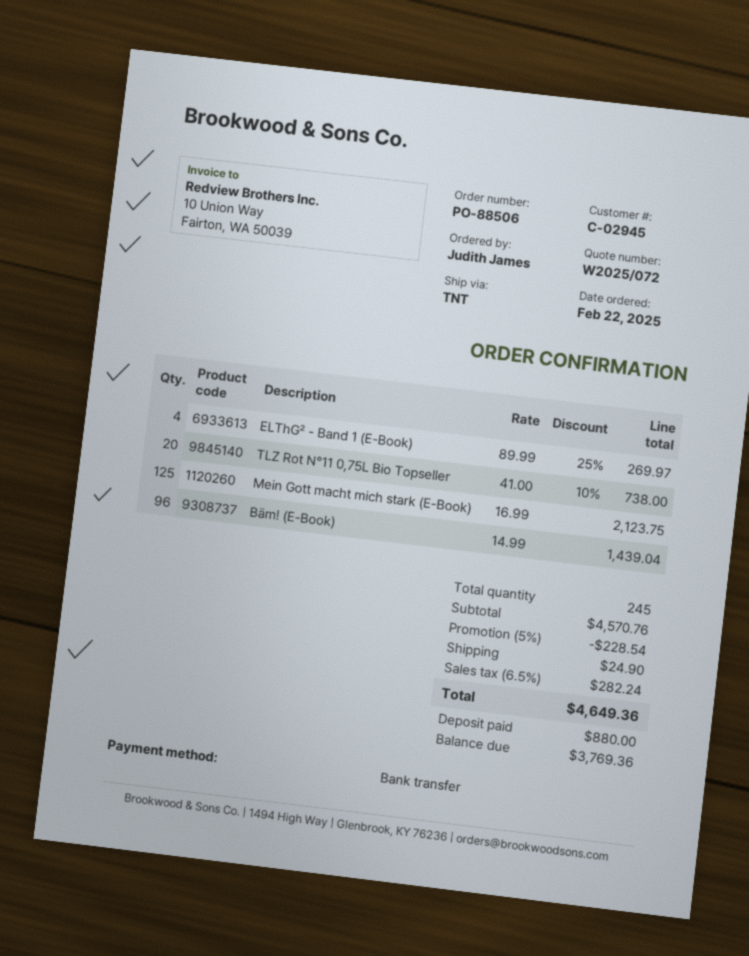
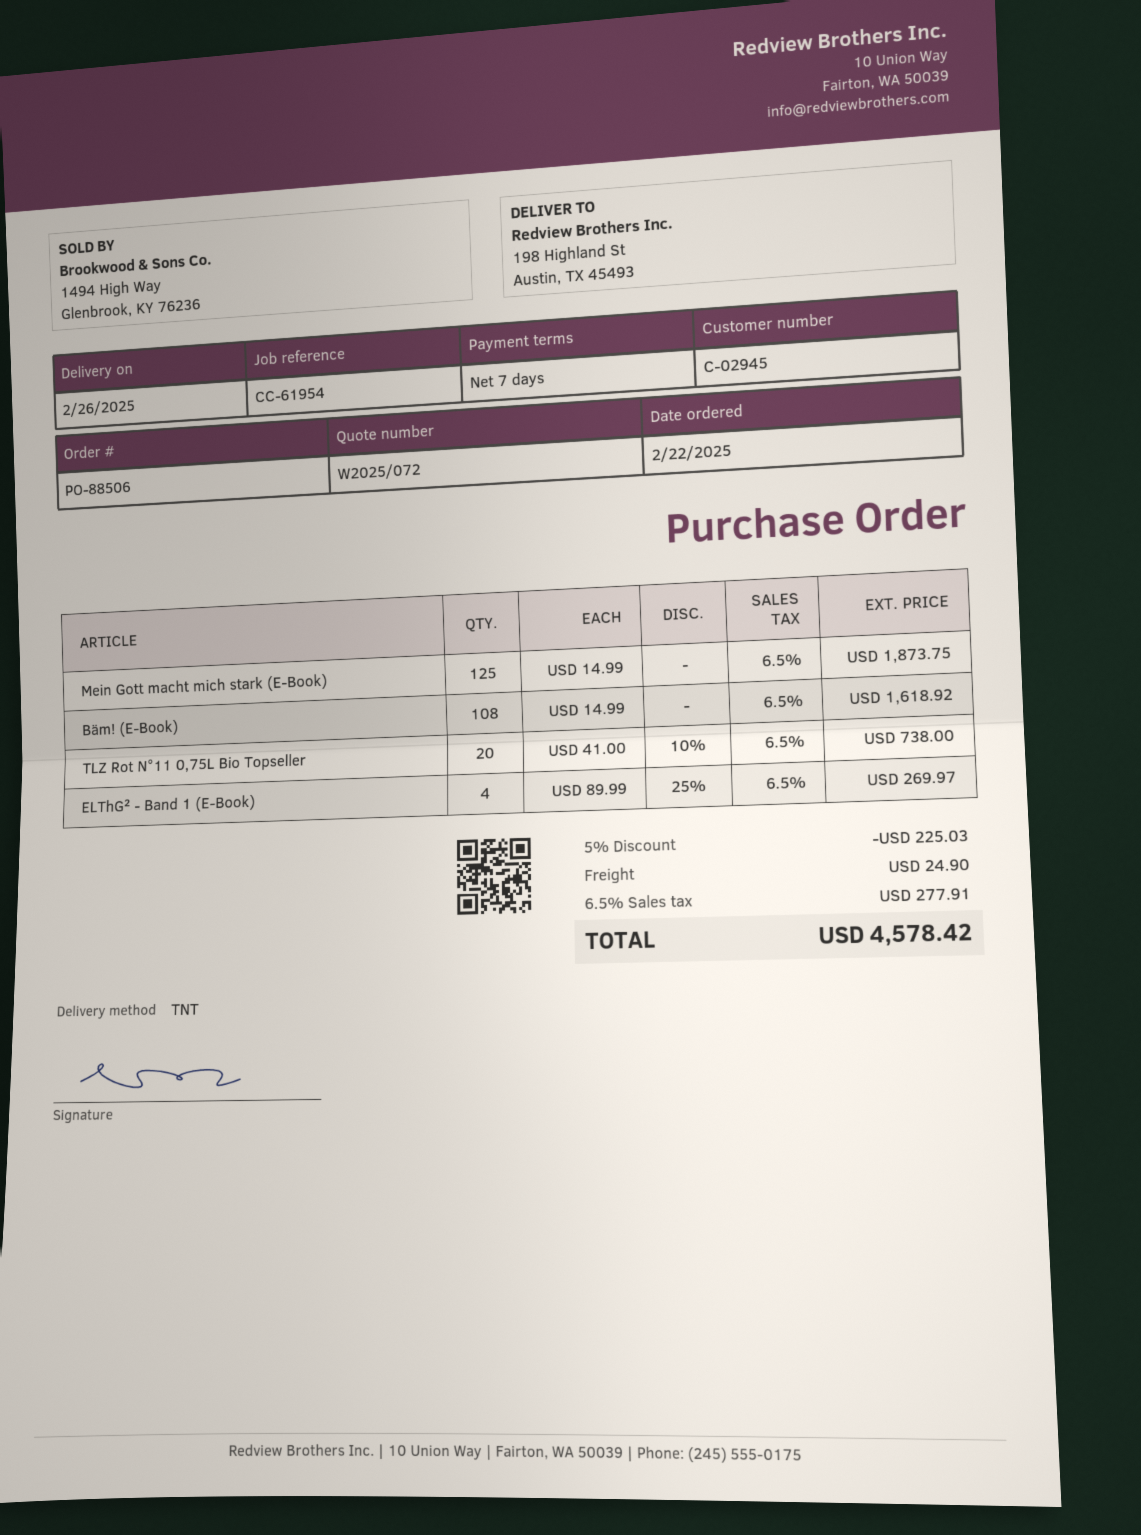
Mein Gott macht mich stark (E-Book): 125 x 16.99 = 2123.75 -> 125 x 14.99 = 1873.75
Bäm! (E-Book): 96 x 14.99 = 1439.04 -> 108 x 14.99 = 1618.92
discount: 5% = 228.54 -> 5% = 225.03
tax: 6.5% = 282.24 -> 6.5% = 277.91
total: 4649.36 -> 4578.42

